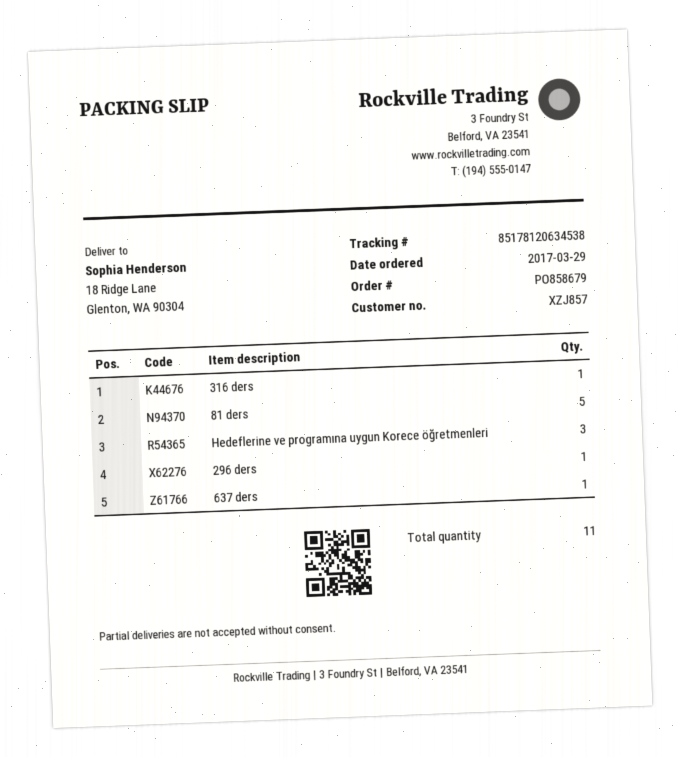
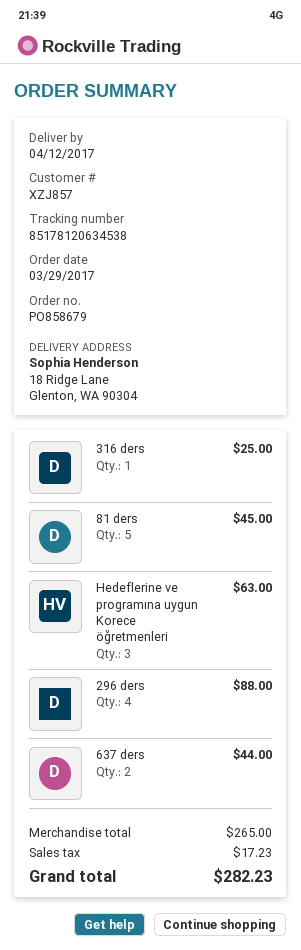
296 ders: 1 -> 4
637 ders: 1 -> 2

